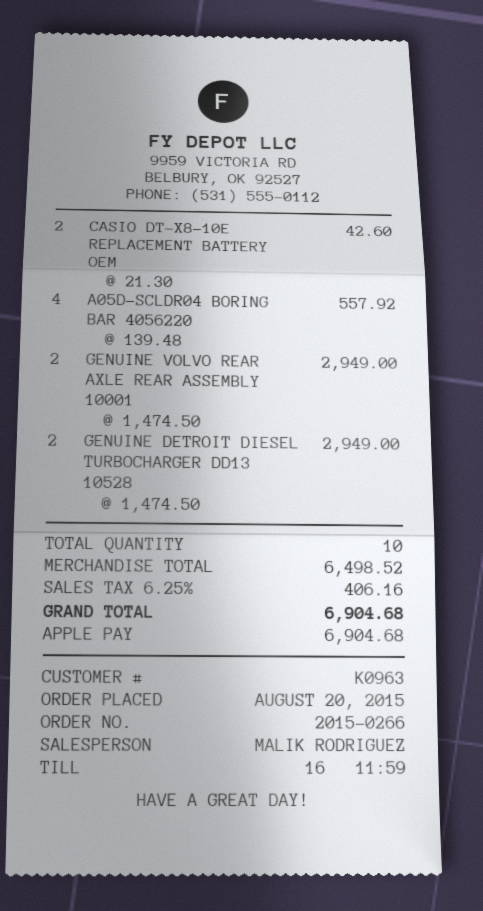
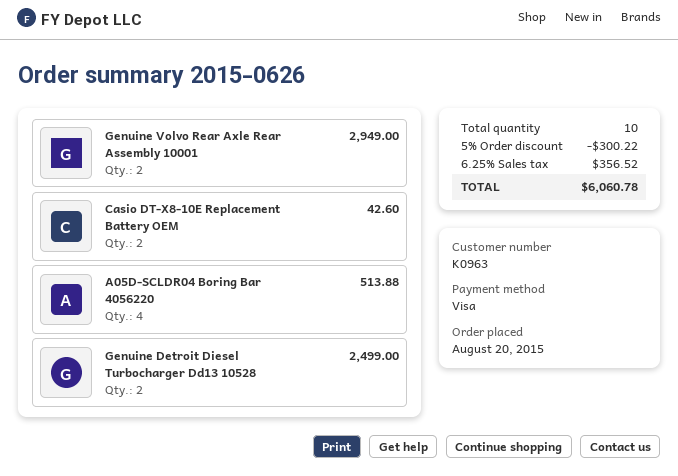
order number: 2015-0266 -> 2015-0626
payment method: Apple Pay -> Visa
A05D-SCLDR04 BORING BAR 4056220: 4 for 557.92 -> 4 for 513.88
GENUINE DETROIT DIESEL TURBOCHARGER DD13 10528: 2 for 2949.00 -> 2 for 2499.00
discount: none -> 5% = 300.22
tax: 6.25% = 406.16 -> 6.25% = 356.52
total: 6904.68 -> 6060.78

